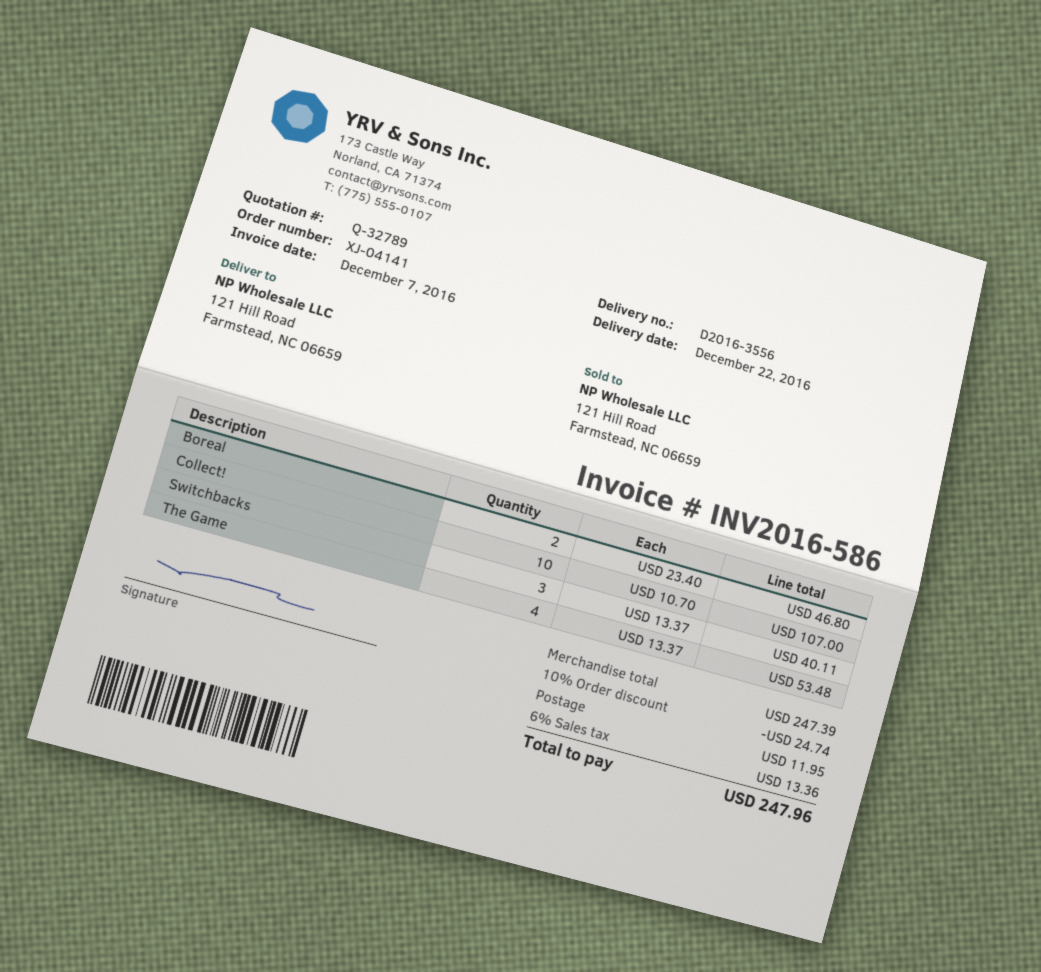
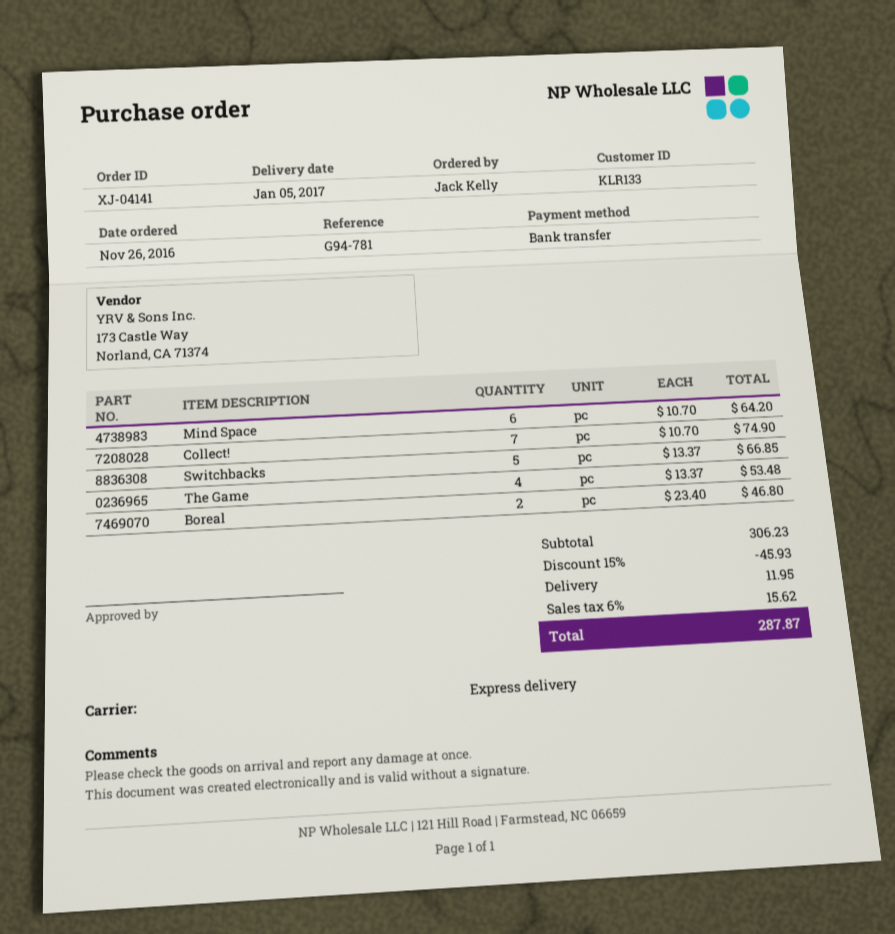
delivery date: 2016-12-22 -> 2017-01-05
Collect!: 10 x 10.70 = 107.00 -> 7 x 10.70 = 74.90
Switchbacks: 3 x 13.37 = 40.11 -> 5 x 13.37 = 66.85
Mind Space: none -> 6 x 10.70 = 64.20
subtotal: 247.39 -> 306.23
discount: 10% = 24.74 -> 15% = 45.93
tax: 6% = 13.36 -> 6% = 15.62
total: 247.96 -> 287.87

